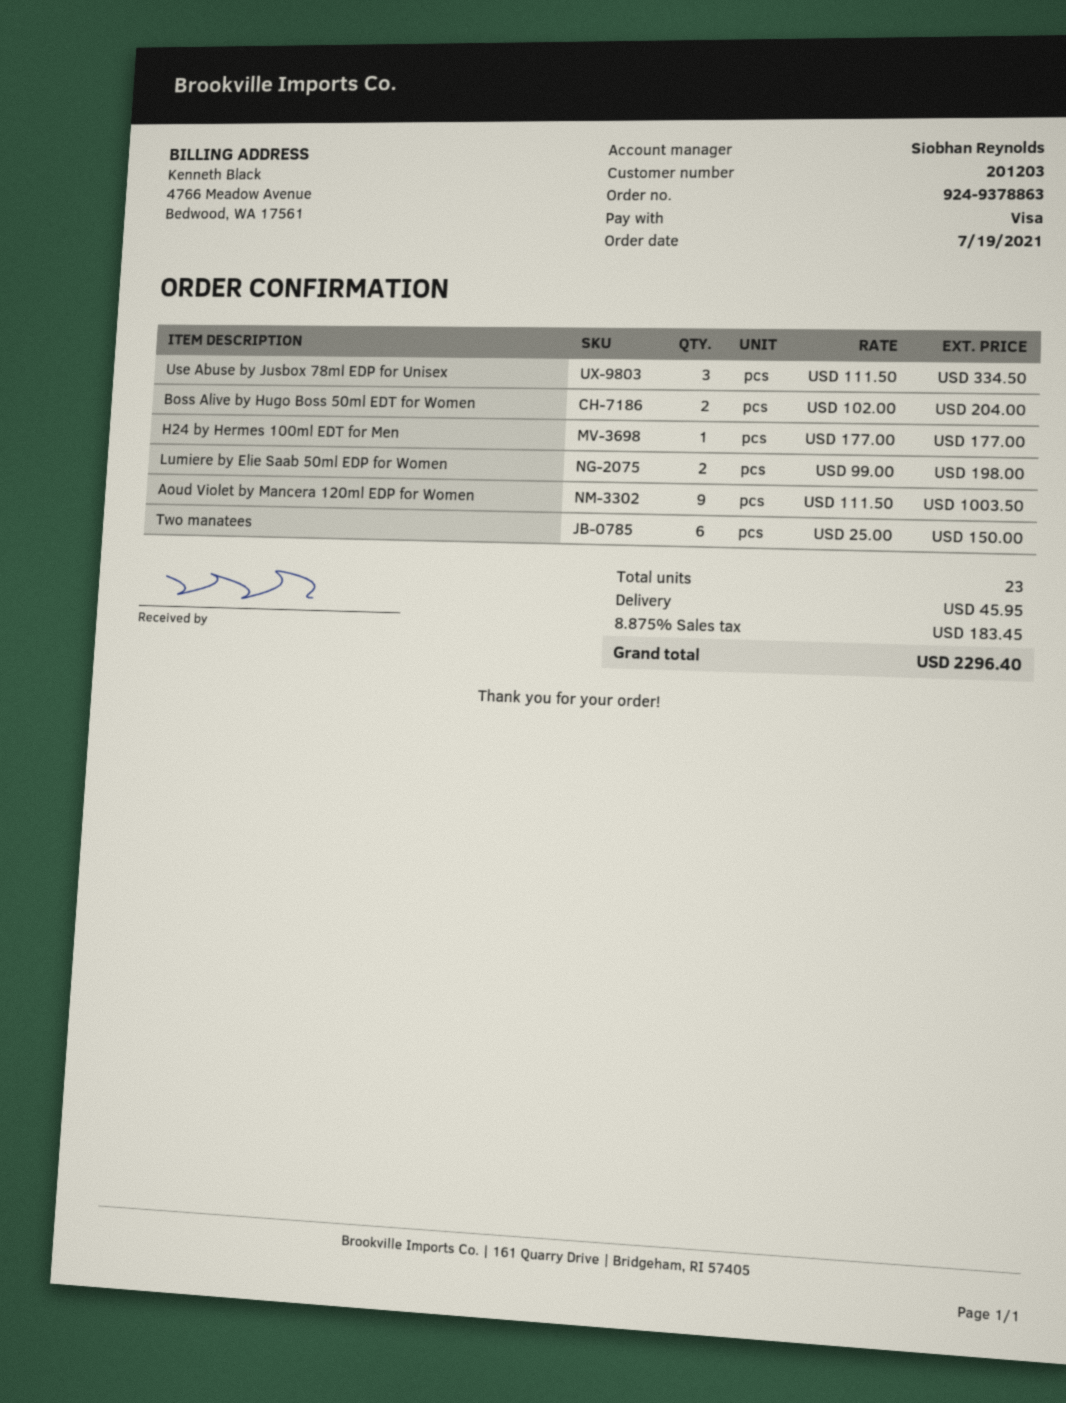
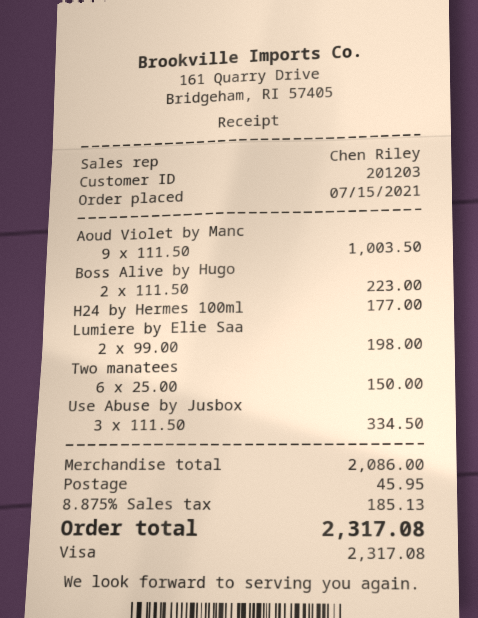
order date: 2021-07-19 -> 2021-07-15
sales rep: Siobhan Reynolds -> Chen Riley
Boss Alive by Hugo Boss 50ml EDT for Women: 2 x 102.00 = 204.00 -> 2 x 111.50 = 223.00
tax: 8.875% = 183.45 -> 8.875% = 185.13
total: 2296.40 -> 2317.08

